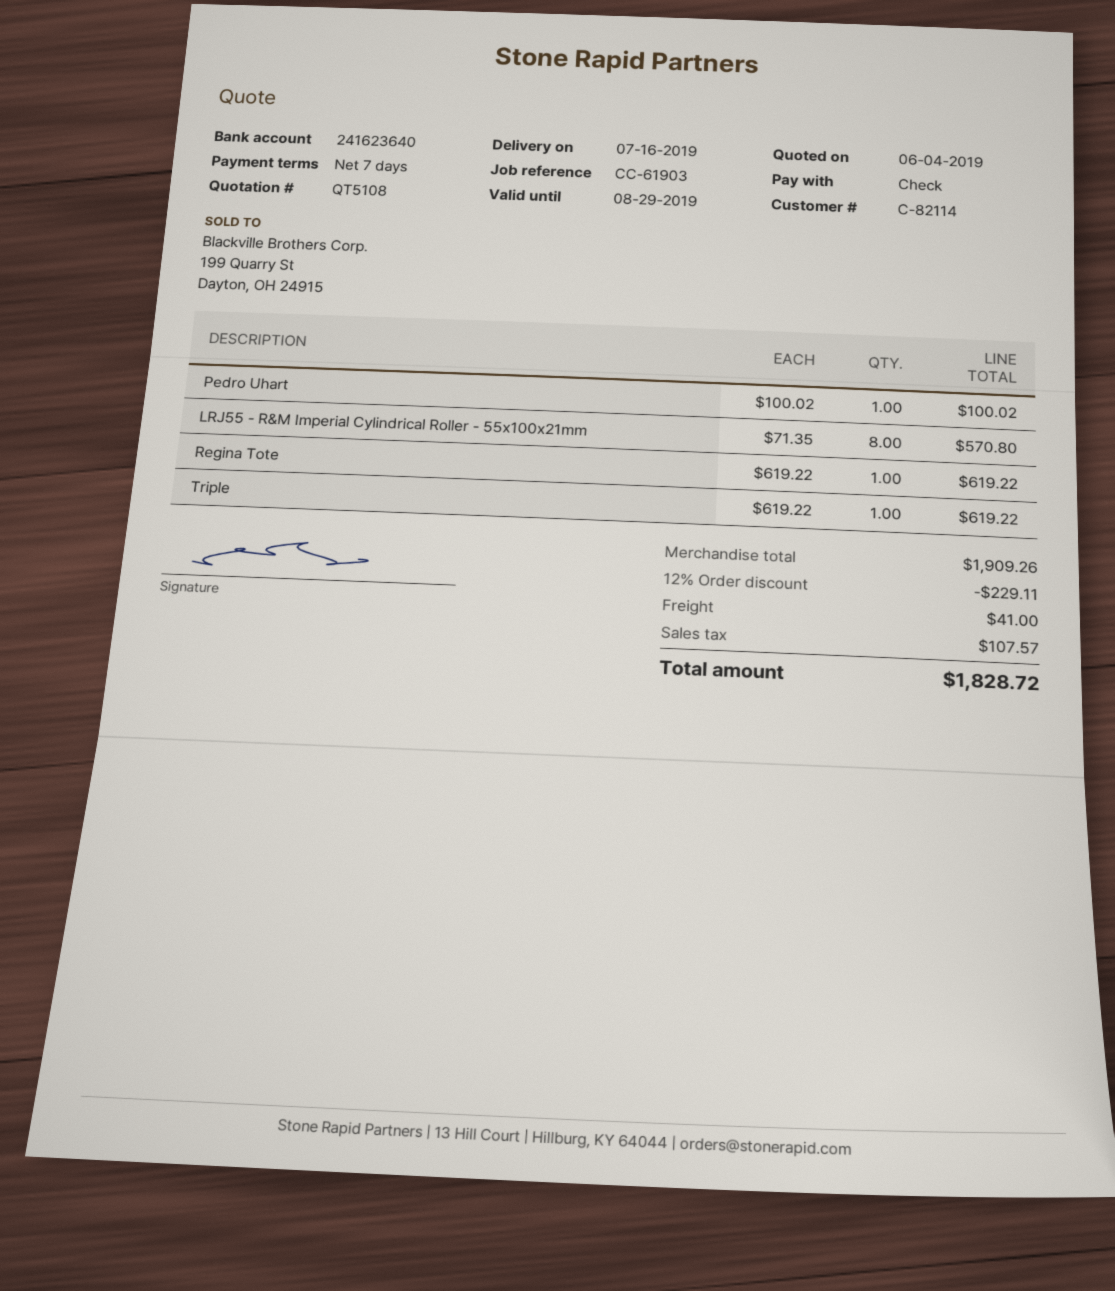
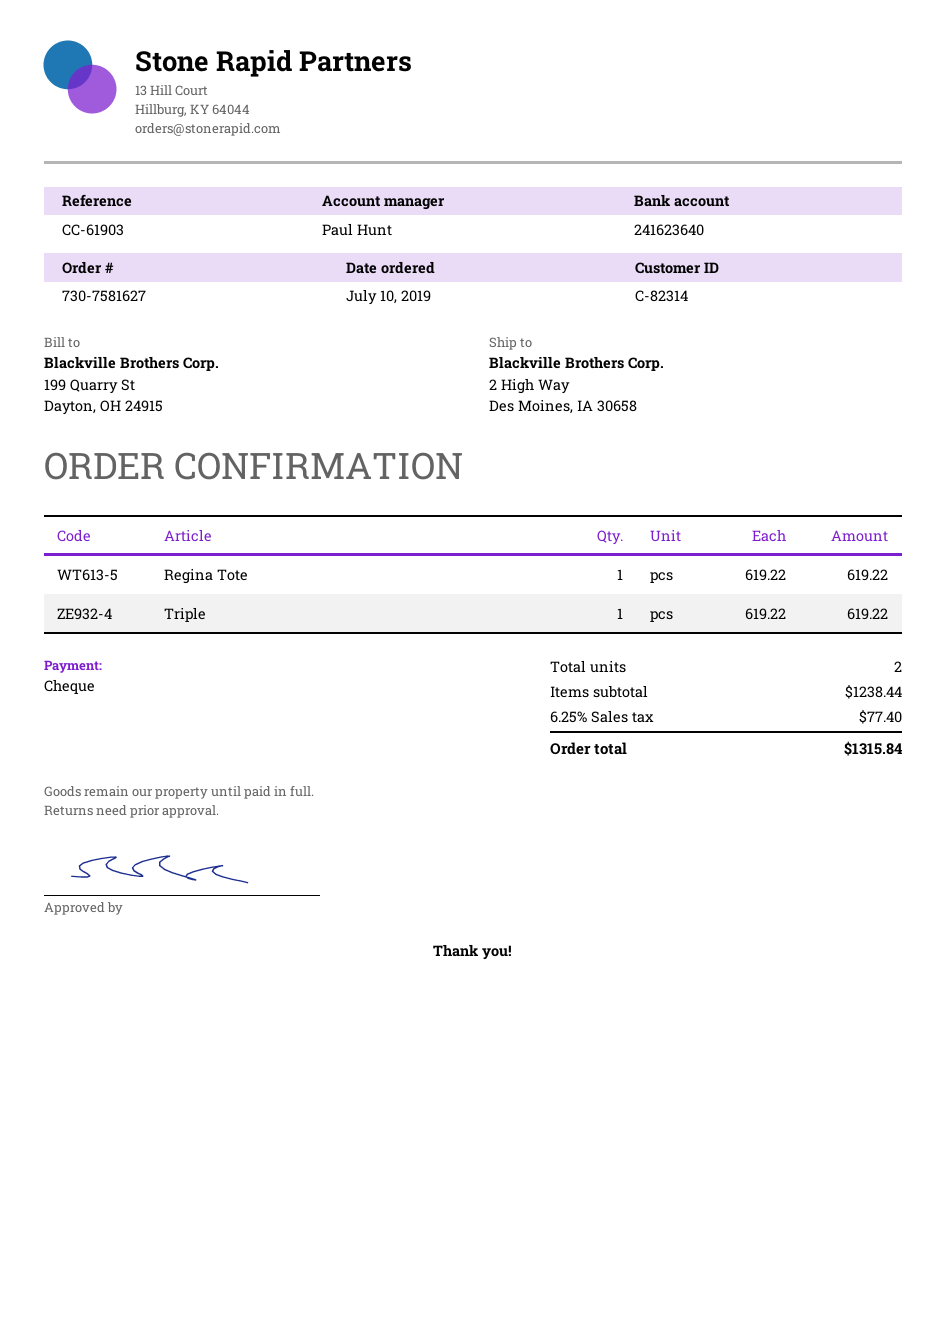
customer number: C-82114 -> C-82314
Pedro Uhart: 1 x 100.02 = 100.02 -> none
LRJ55 - R&M Imperial Cylindrical Roller - 55x100x21mm: 8 x 71.35 = 570.80 -> none
subtotal: 1909.26 -> 1238.44
discount: 12% = 229.11 -> none
shipping: 41.00 -> none
tax: 107.57 -> 77.40
total: 1828.72 -> 1315.84

